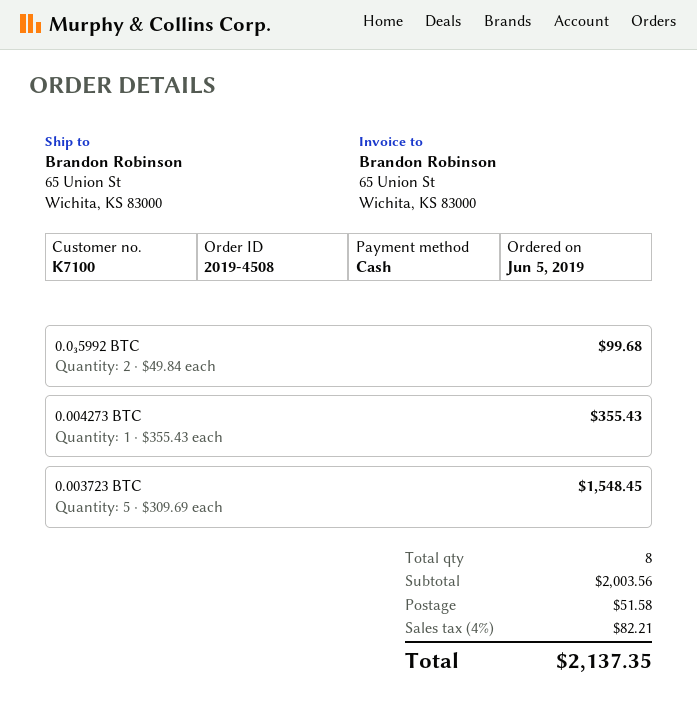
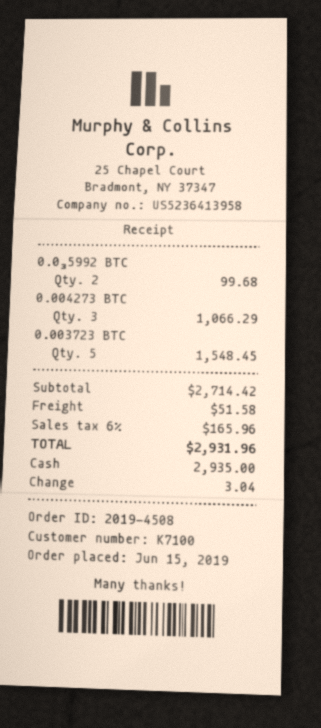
order date: 2019-06-05 -> 2019-06-15
0.004273 BTC: 1 for 355.43 -> 3 for 1066.29
subtotal: 2003.56 -> 2714.42
tax: 4% = 82.21 -> 6% = 165.96
total: 2137.35 -> 2931.96

